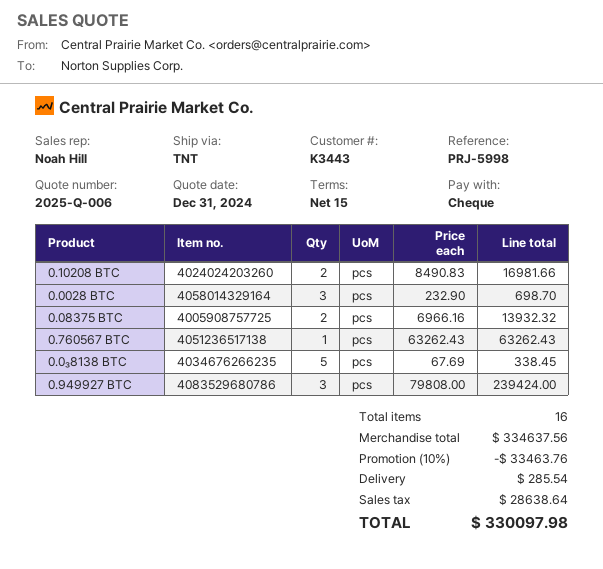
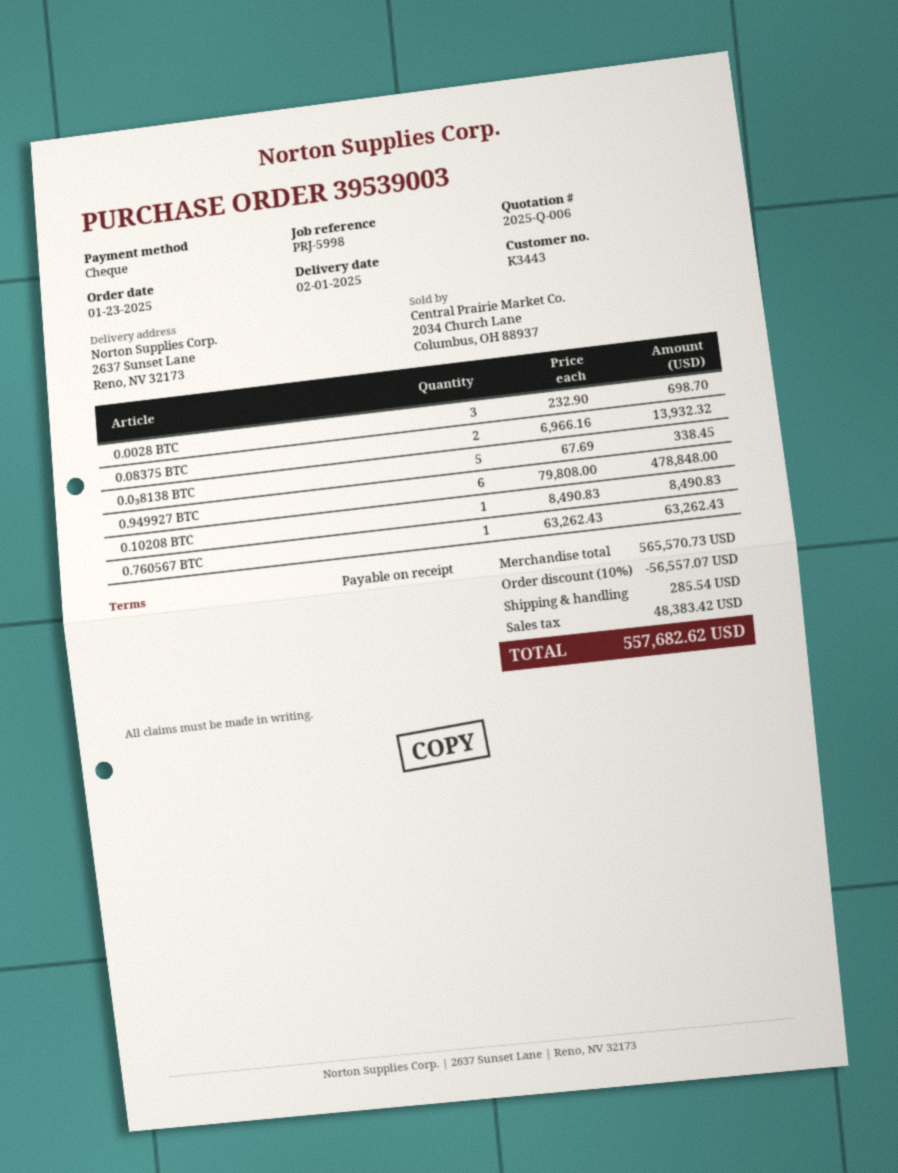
payment terms: 15 days -> on receipt
0.10208 BTC: 2 x 8490.83 = 16981.66 -> 1 x 8490.83 = 8490.83
0.949927 BTC: 3 x 79808.00 = 239424.00 -> 6 x 79808.00 = 478848.00
subtotal: 334637.56 -> 565570.73
discount: 10% = 33463.76 -> 10% = 56557.07
tax: 28638.64 -> 48383.42
total: 330097.98 -> 557682.62

